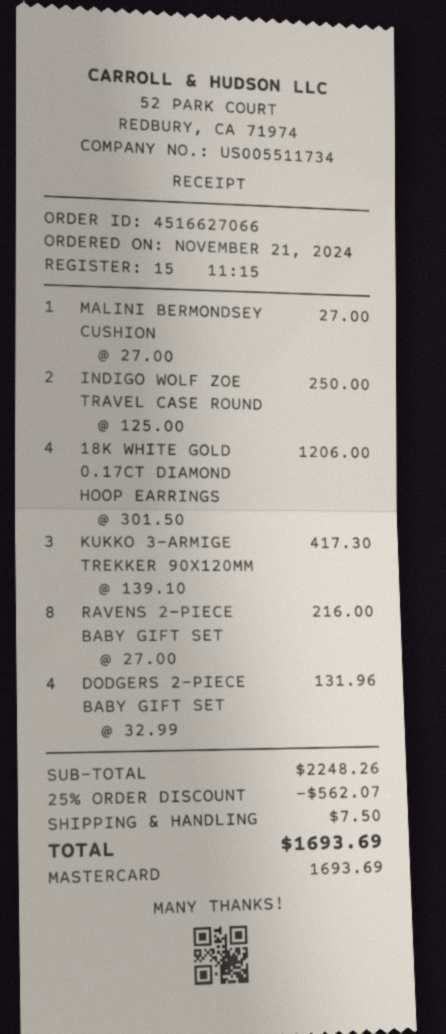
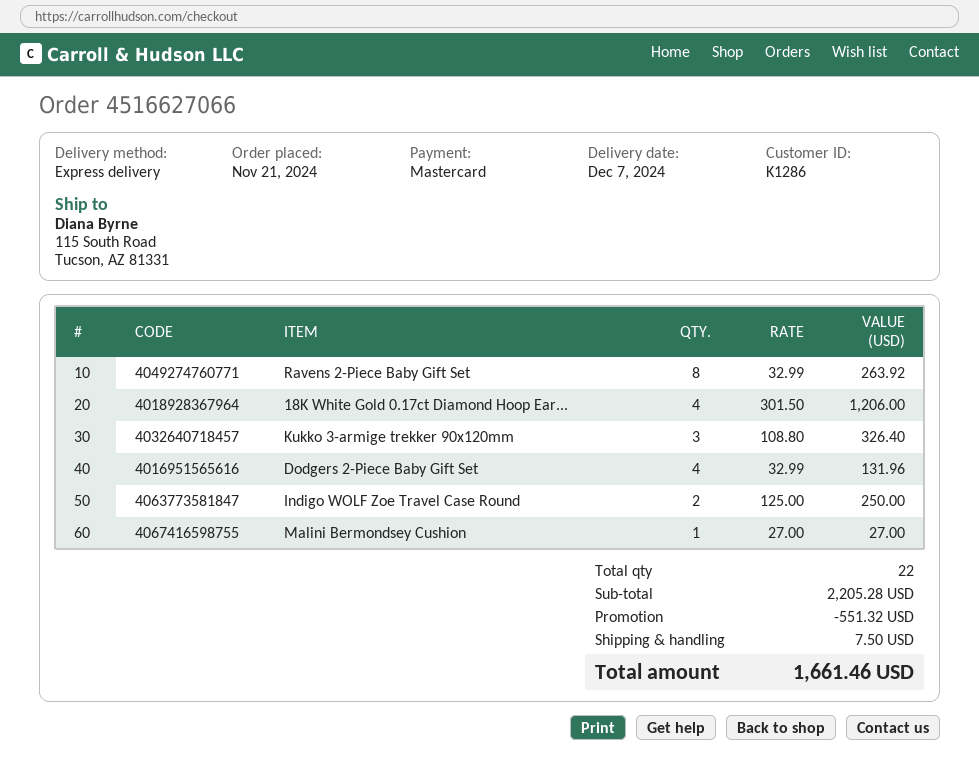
KUKKO 3-ARMIGE TREKKER 90X120MM: 3 x 139.10 = 417.30 -> 3 x 108.80 = 326.40
RAVENS 2-PIECE BABY GIFT SET: 8 x 27.00 = 216.00 -> 8 x 32.99 = 263.92
subtotal: 2248.26 -> 2205.28
discount: 562.07 -> 551.32
total: 1693.69 -> 1661.46

